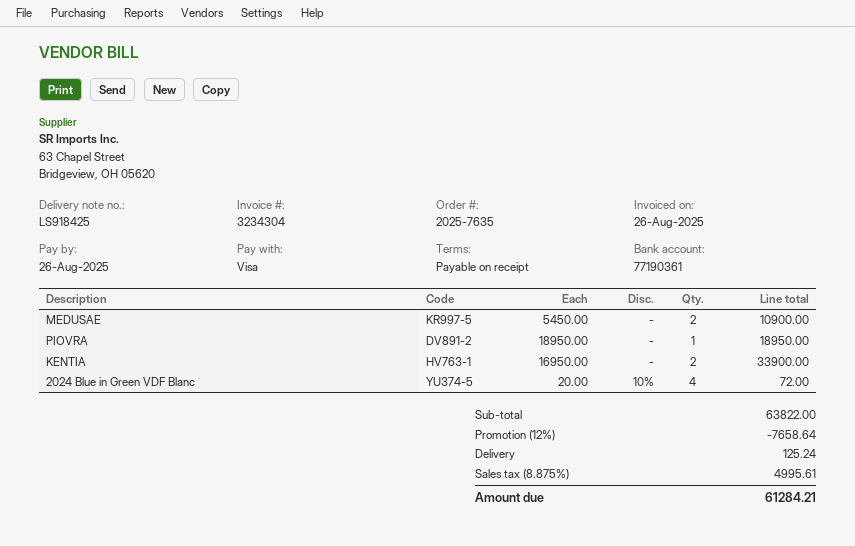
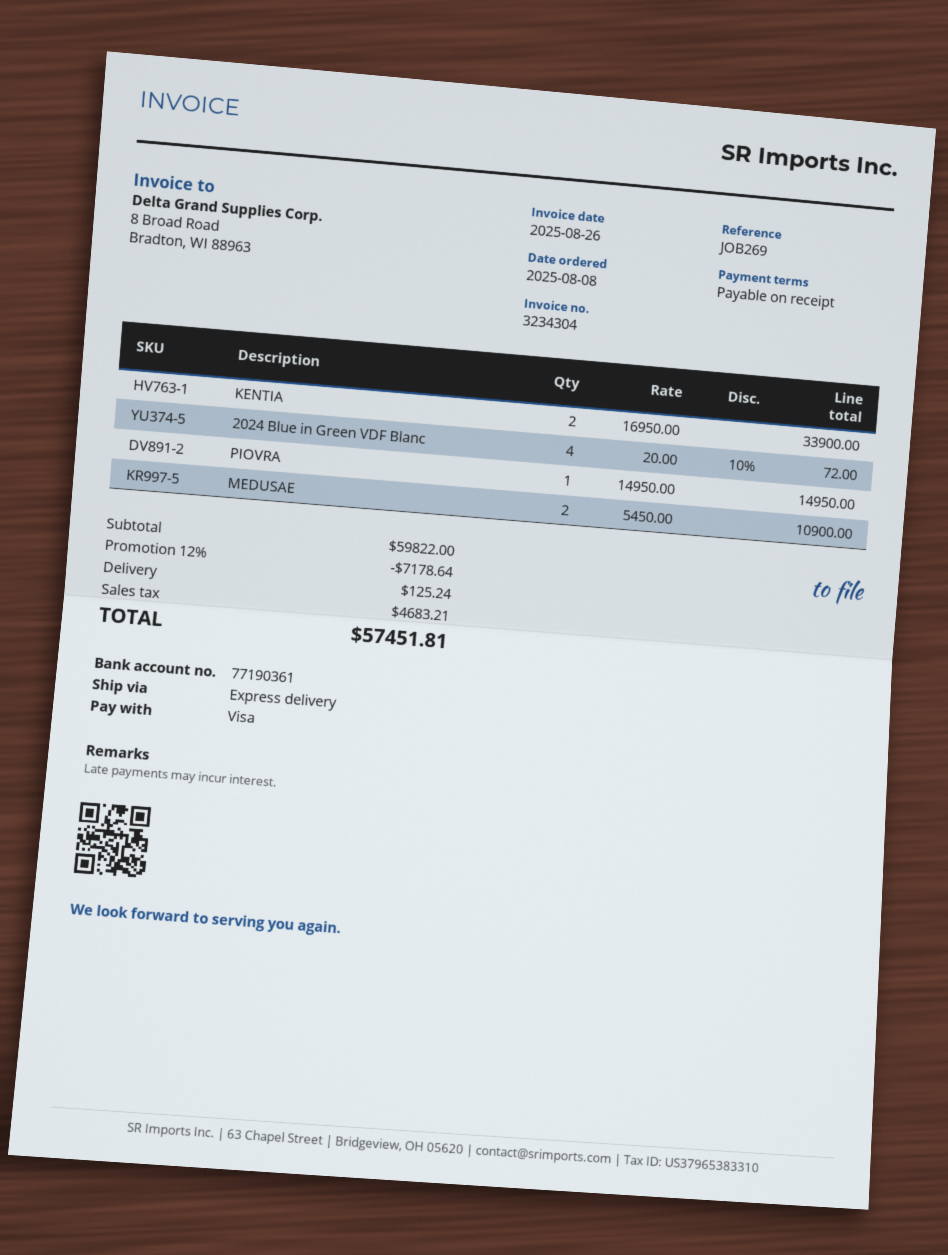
PIOVRA: 1 x 18950.00 = 18950.00 -> 1 x 14950.00 = 14950.00
subtotal: 63822.00 -> 59822.00
discount: 12% = 7658.64 -> 12% = 7178.64
tax: 4995.61 -> 4683.21
total: 61284.21 -> 57451.81

